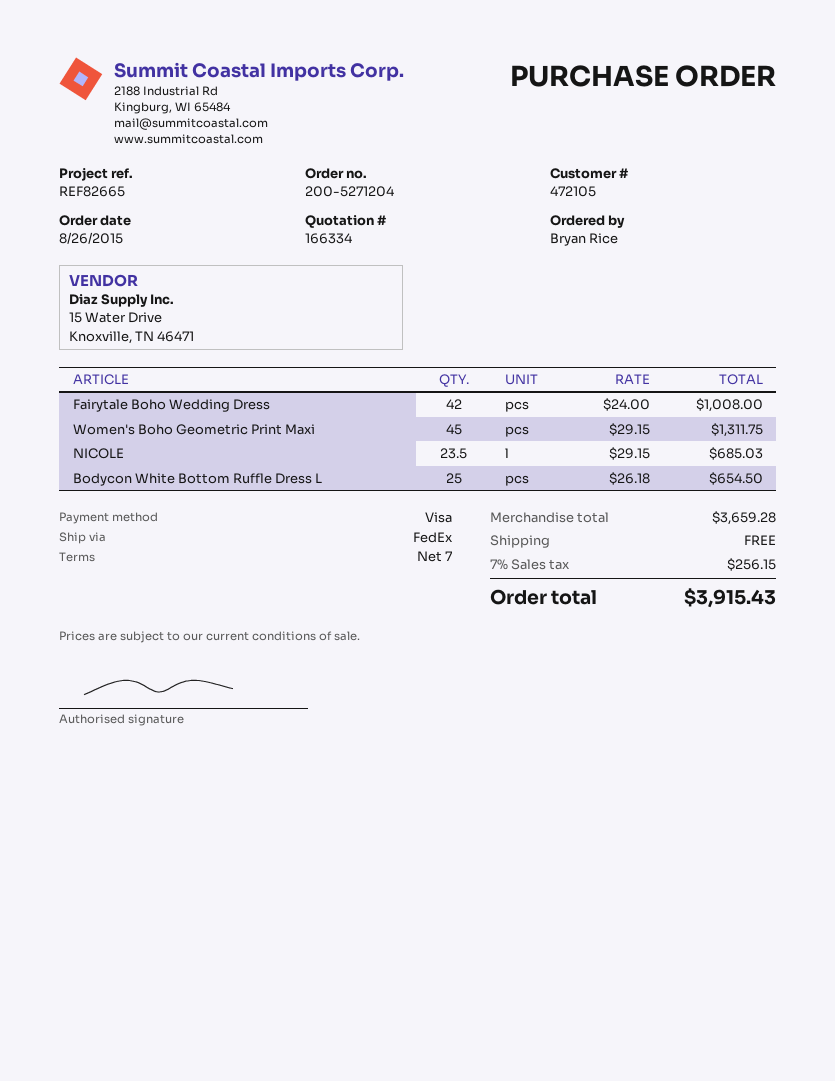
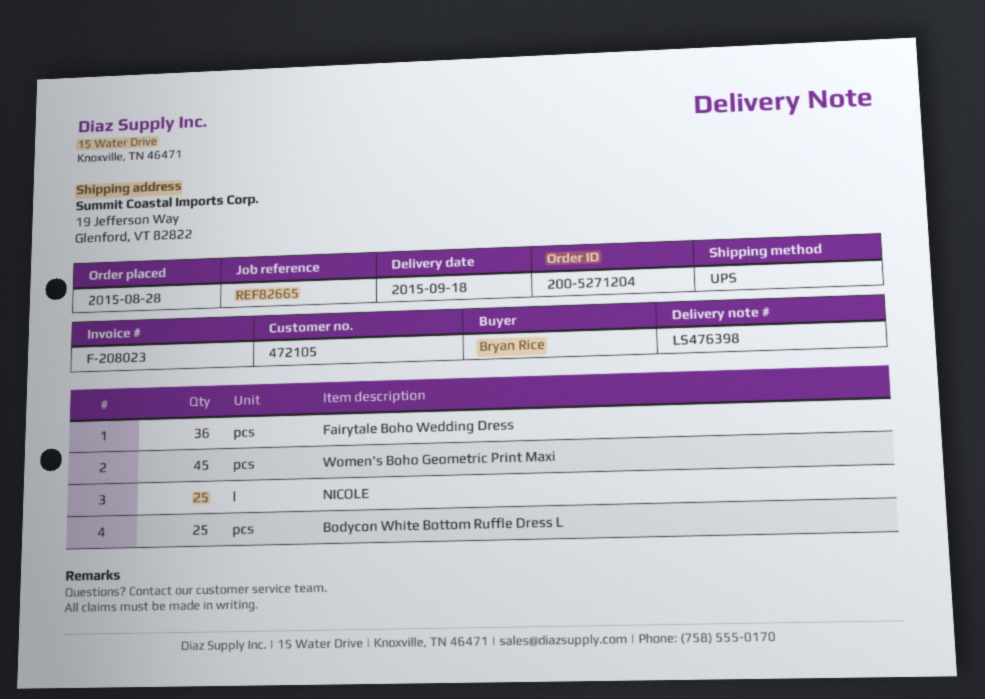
order date: 2015-08-26 -> 2015-08-28
shipping method: FedEx -> UPS
Fairytale Boho Wedding Dress: 42 -> 36
NICOLE: 23.5 -> 25

